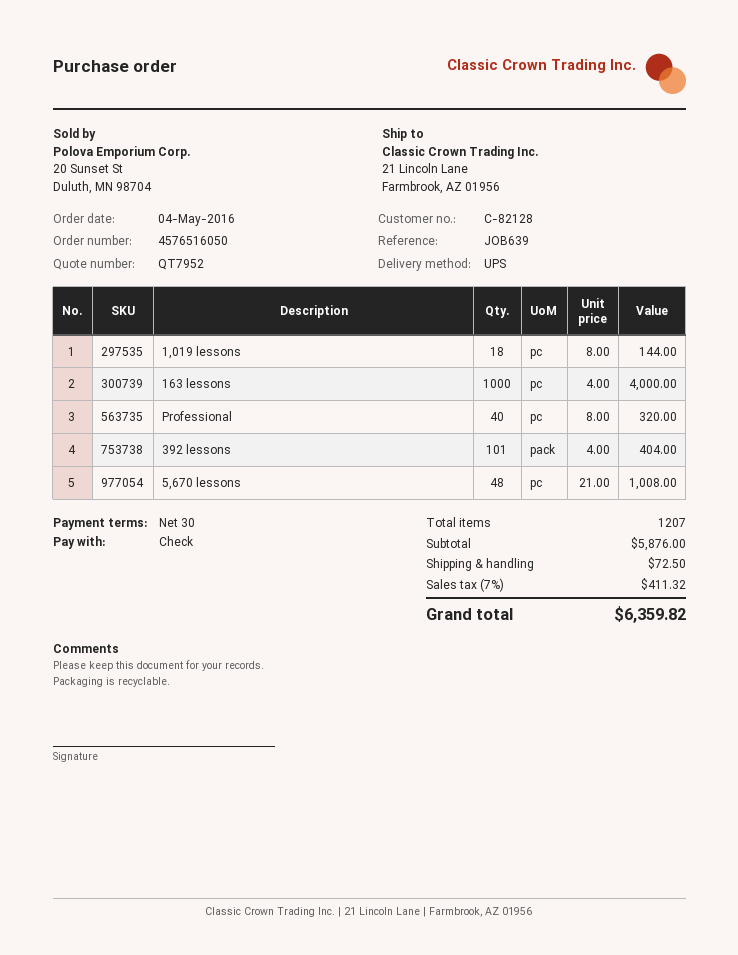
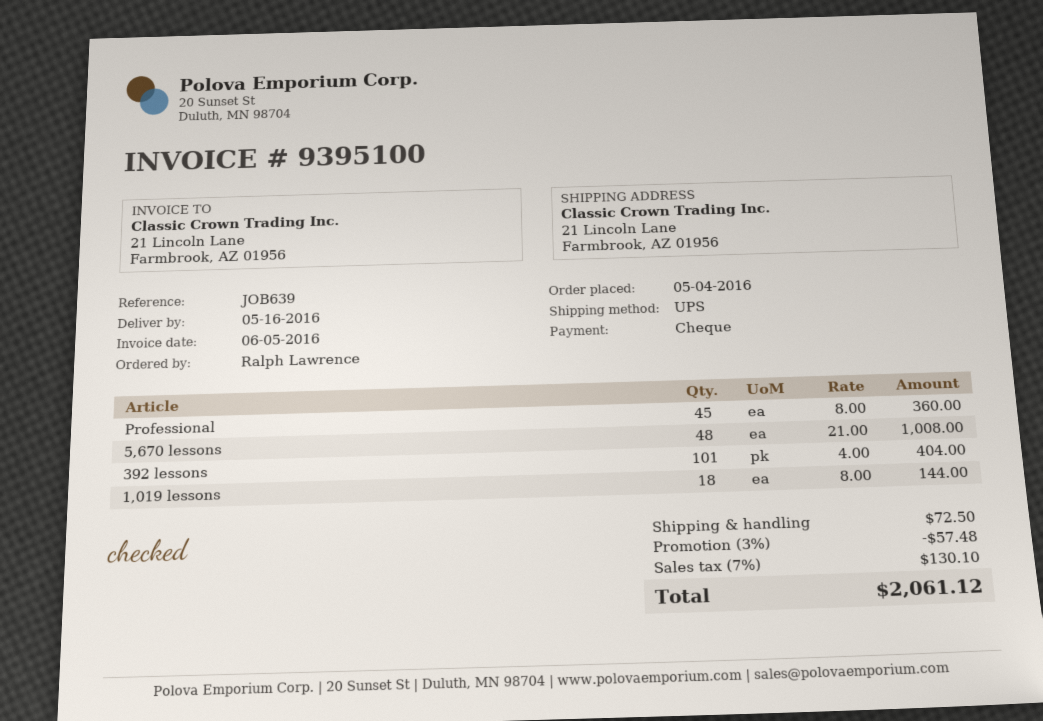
163 lessons: 1000 x 4.00 = 4000.00 -> none
Professional: 40 x 8.00 = 320.00 -> 45 x 8.00 = 360.00
discount: none -> 3% = 57.48
tax: 7% = 411.32 -> 7% = 130.10
total: 6359.82 -> 2061.12

